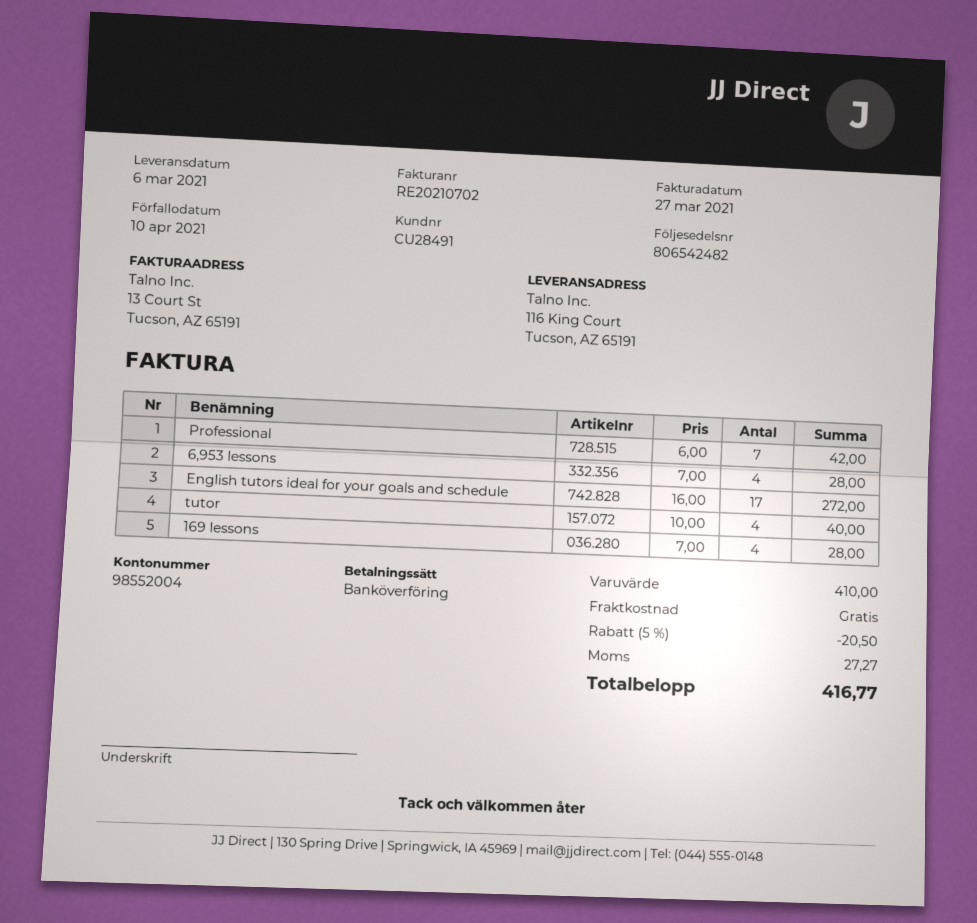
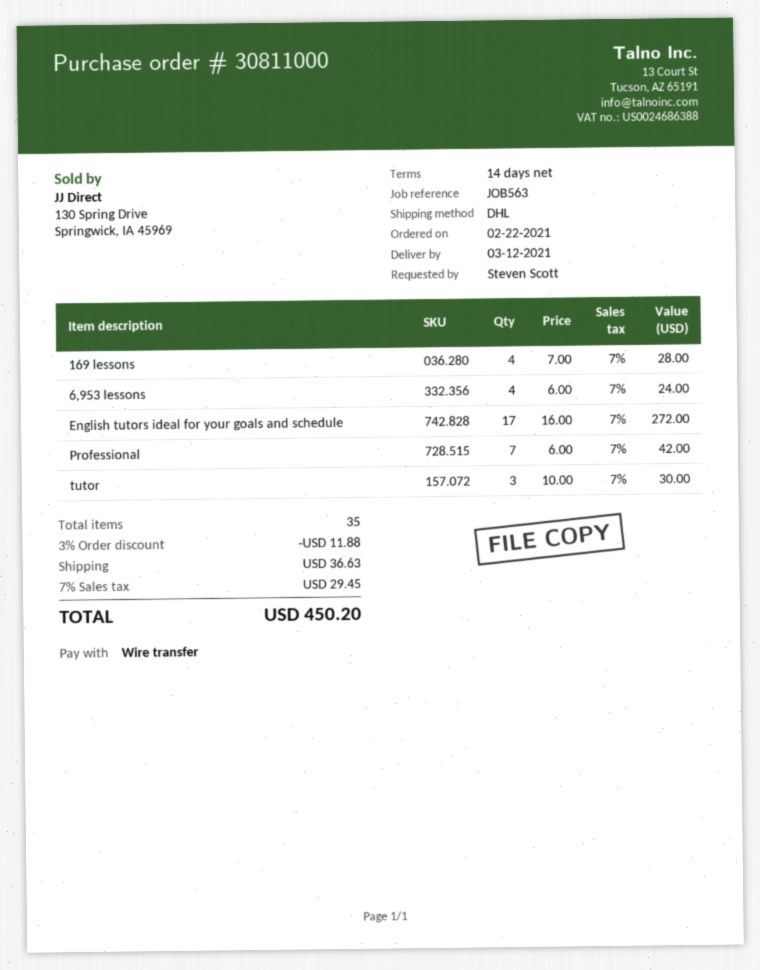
delivery date: 2021-03-06 -> 2021-03-12
6,953 lessons: 4 x 7.00 = 28.00 -> 4 x 6.00 = 24.00
tutor: 4 x 10.00 = 40.00 -> 3 x 10.00 = 30.00
discount: 5% = 20.50 -> 3% = 11.88
shipping: 0.00 -> 36.63
tax: 27.27 -> 29.45
total: 416.77 -> 450.20

